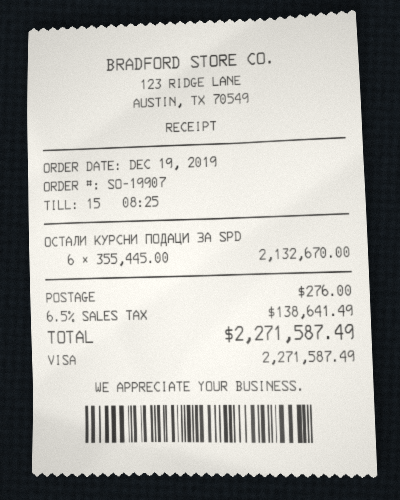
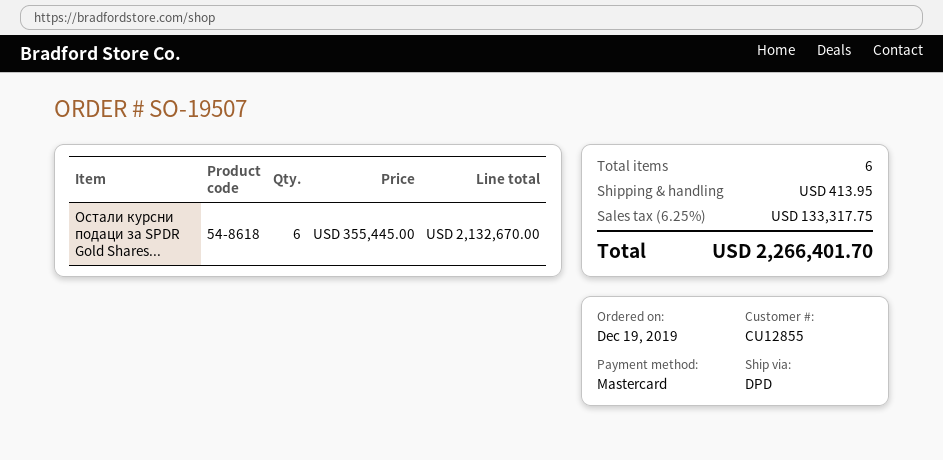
order number: SO-19907 -> SO-19507
payment method: Visa -> Mastercard
shipping: 276.00 -> 413.95
tax: 6.5% = 138641.49 -> 6.25% = 133317.75
total: 2271587.49 -> 2266401.70

